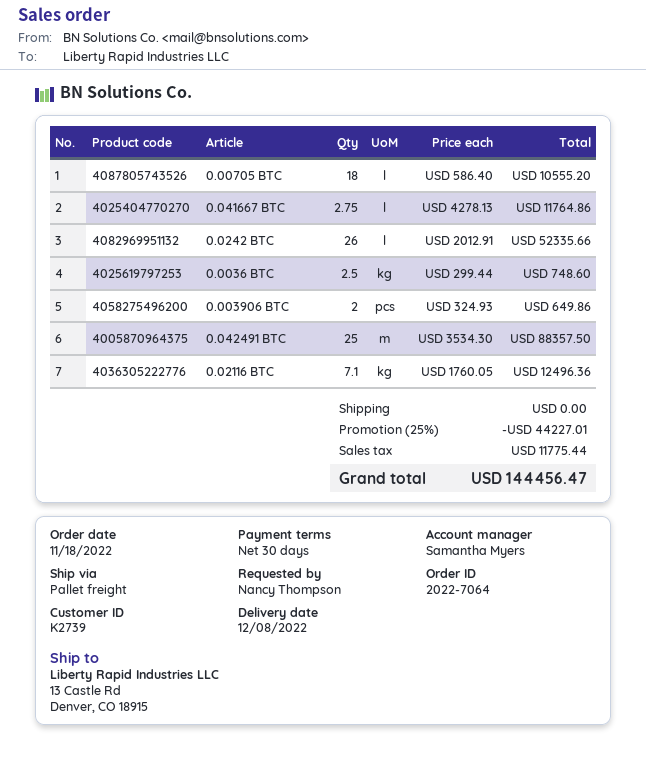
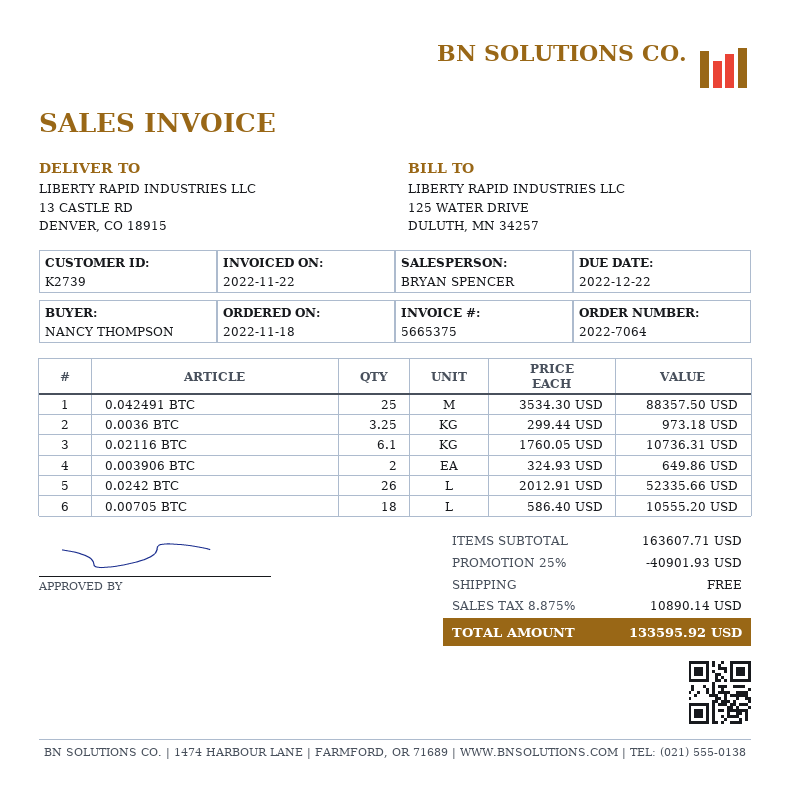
sales rep: Samantha Myers -> BRYAN SPENCER
0.041667 BTC: 2.75 x 4278.13 = 11764.86 -> none
0.0036 BTC: 2.5 x 299.44 = 748.60 -> 3.25 x 299.44 = 973.18
0.02116 BTC: 7.1 x 1760.05 = 12496.36 -> 6.1 x 1760.05 = 10736.31
discount: 25% = 44227.01 -> 25% = 40901.93
tax: 11775.44 -> 10890.14
total: 144456.47 -> 133595.92

